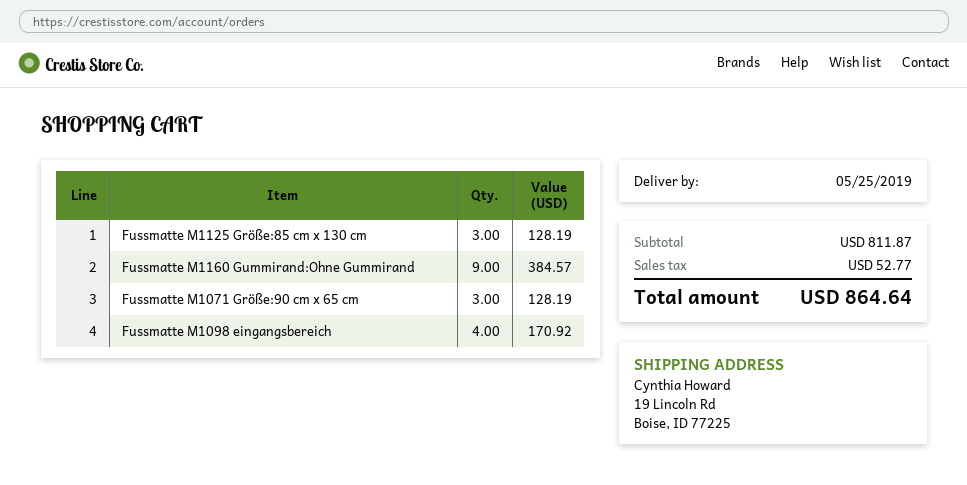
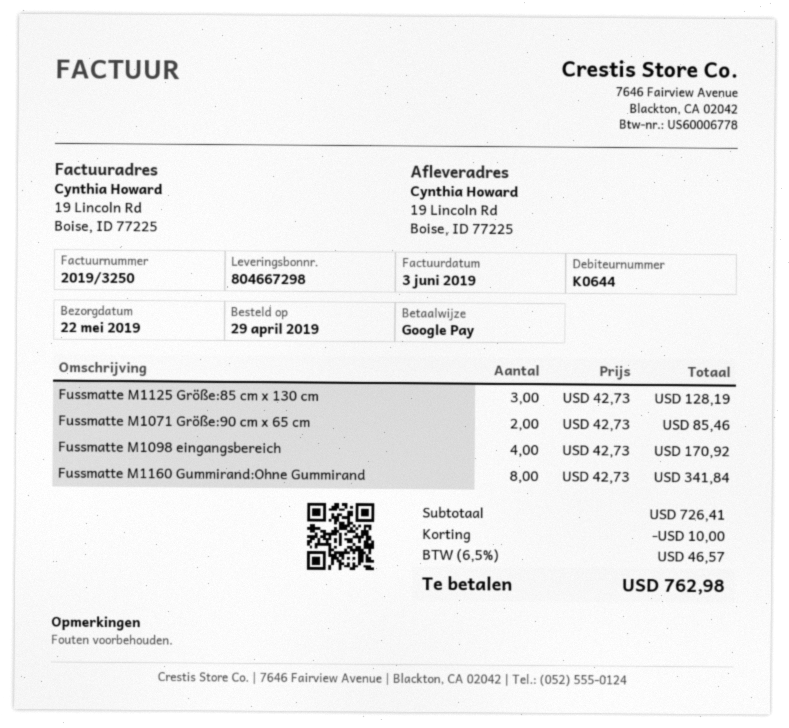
delivery date: 2019-05-25 -> 2019-05-22
Fussmatte M1160 Gummirand:Ohne Gummirand: 9 for 384.57 -> 8 for 341.84
Fussmatte M1071 Größe:90 cm x 65 cm: 3 for 128.19 -> 2 for 85.46
subtotal: 811.87 -> 726.41
discount: none -> 10.00
tax: 52.77 -> 46.57
total: 864.64 -> 762.98

